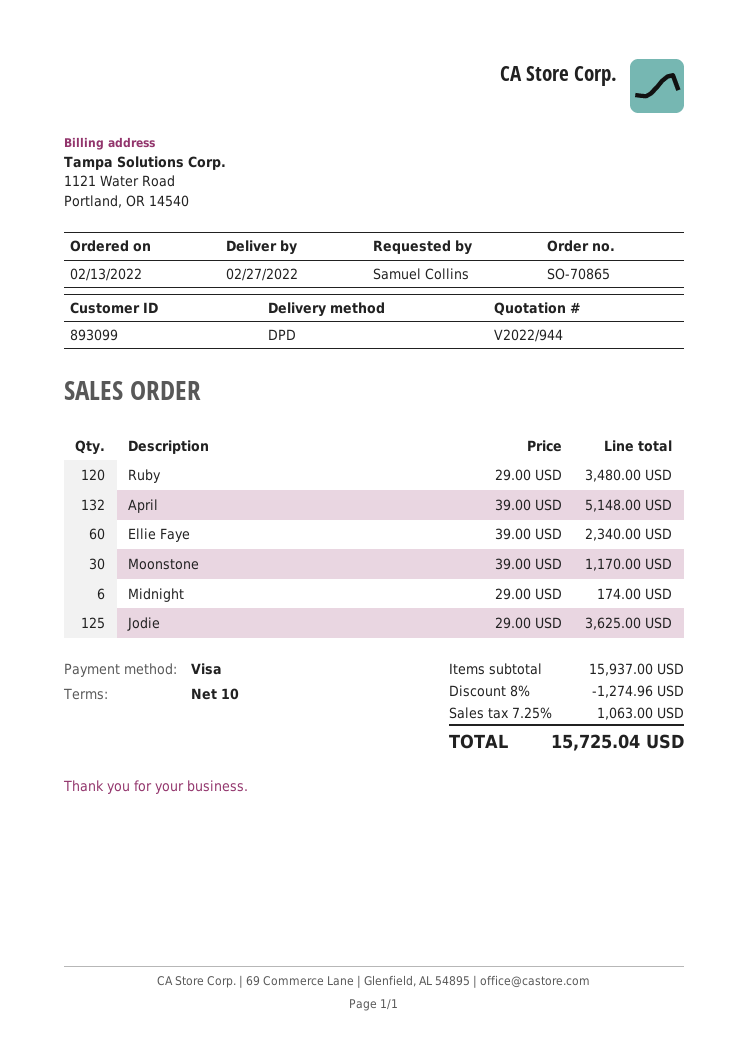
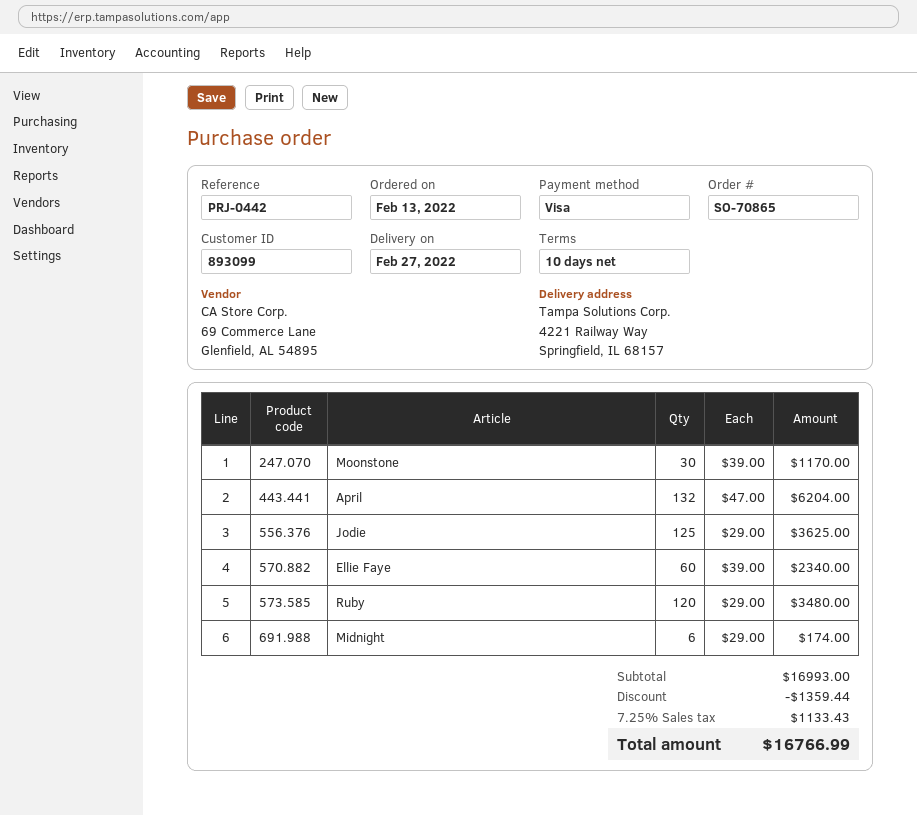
April: 132 x 39.00 = 5148.00 -> 132 x 47.00 = 6204.00
subtotal: 15937.00 -> 16993.00
discount: 1274.96 -> 1359.44
tax: 7.25% = 1063.00 -> 7.25% = 1133.43
total: 15725.04 -> 16766.99

